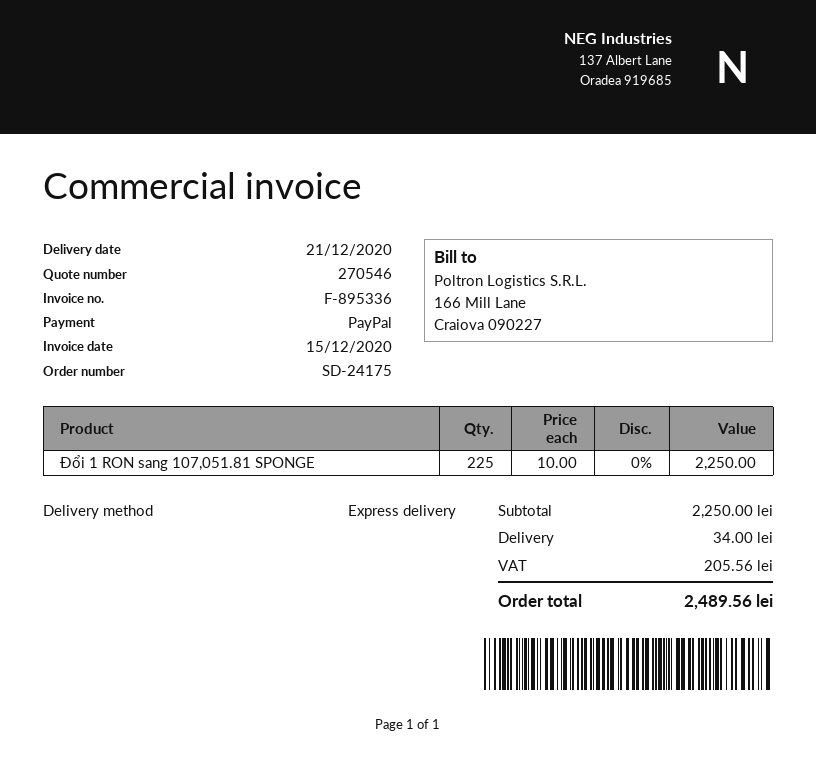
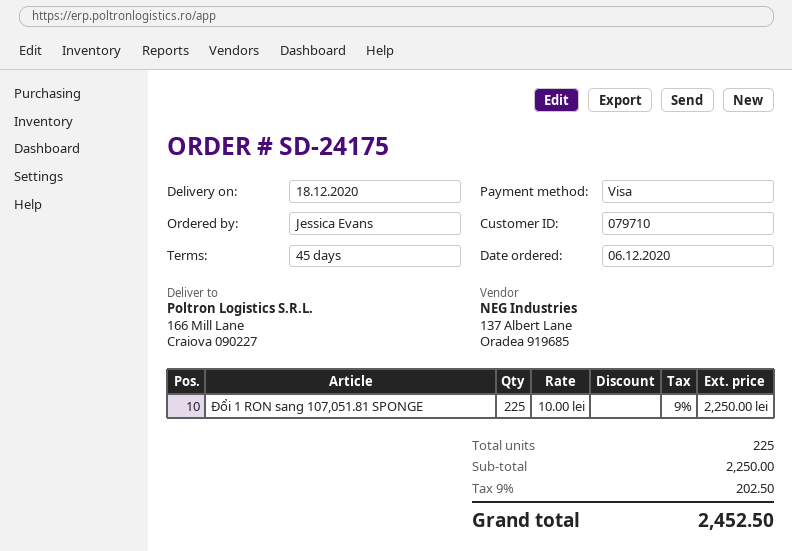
delivery date: 2020-12-21 -> 2020-12-18
payment method: PayPal -> Visa
shipping: 34.00 -> none
tax: 205.56 -> 202.50
total: 2489.56 -> 2452.50

